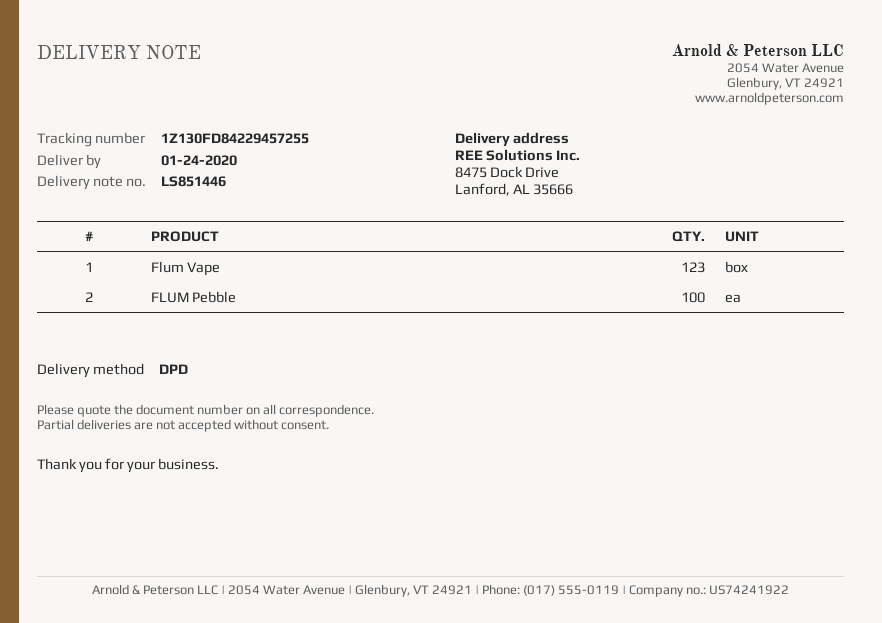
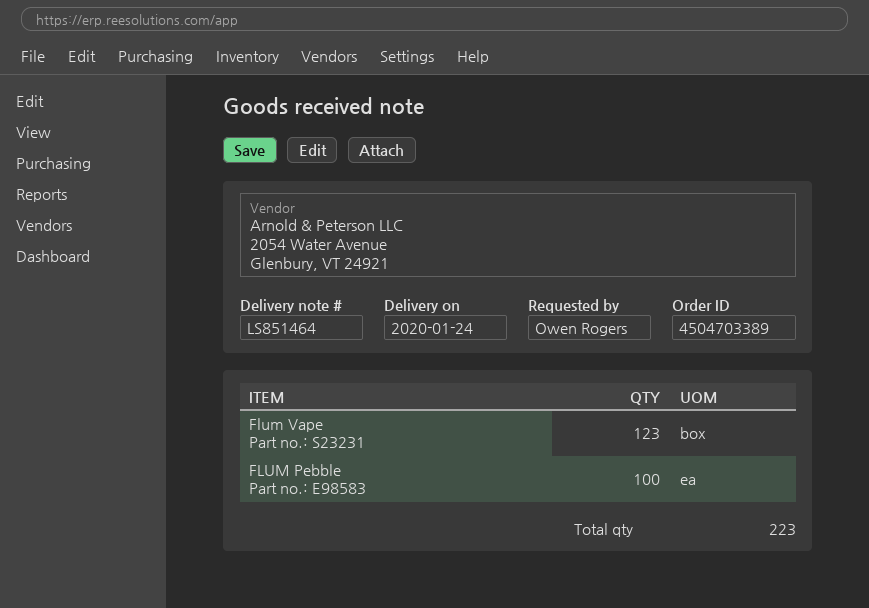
delivery note number: LS851446 -> LS851464

